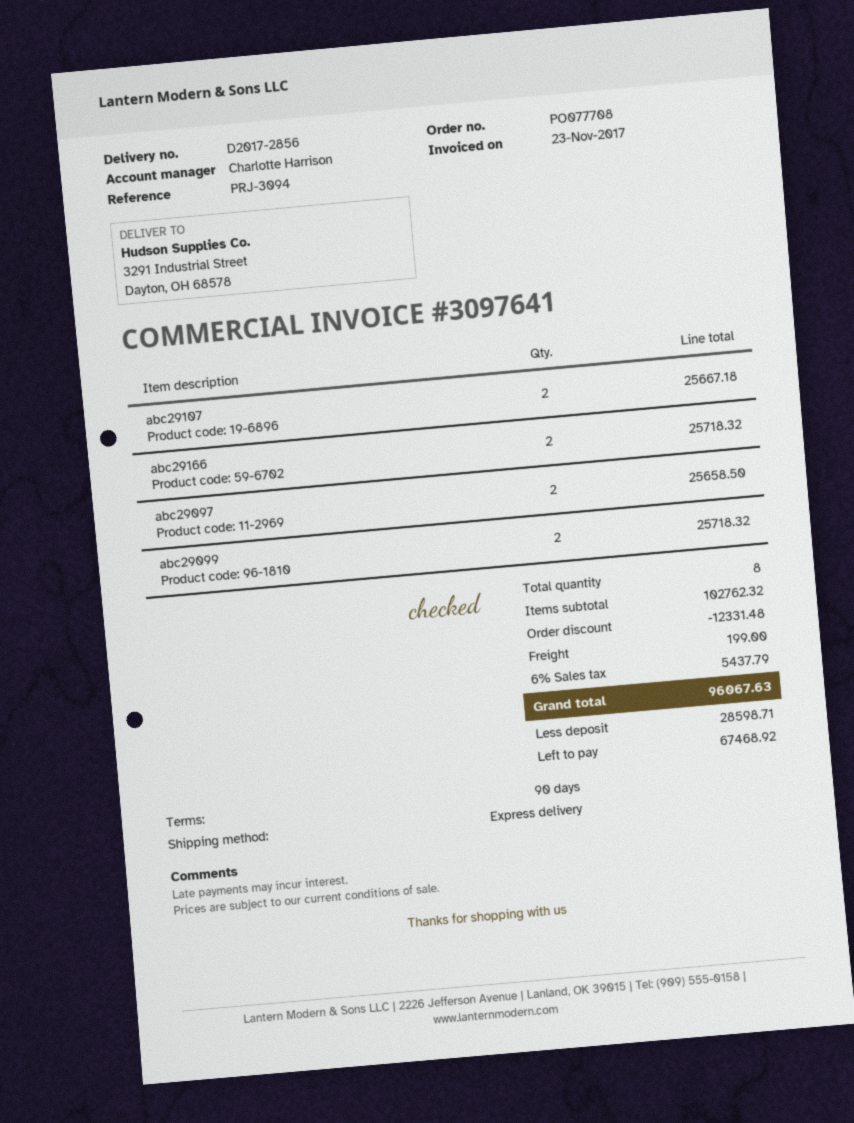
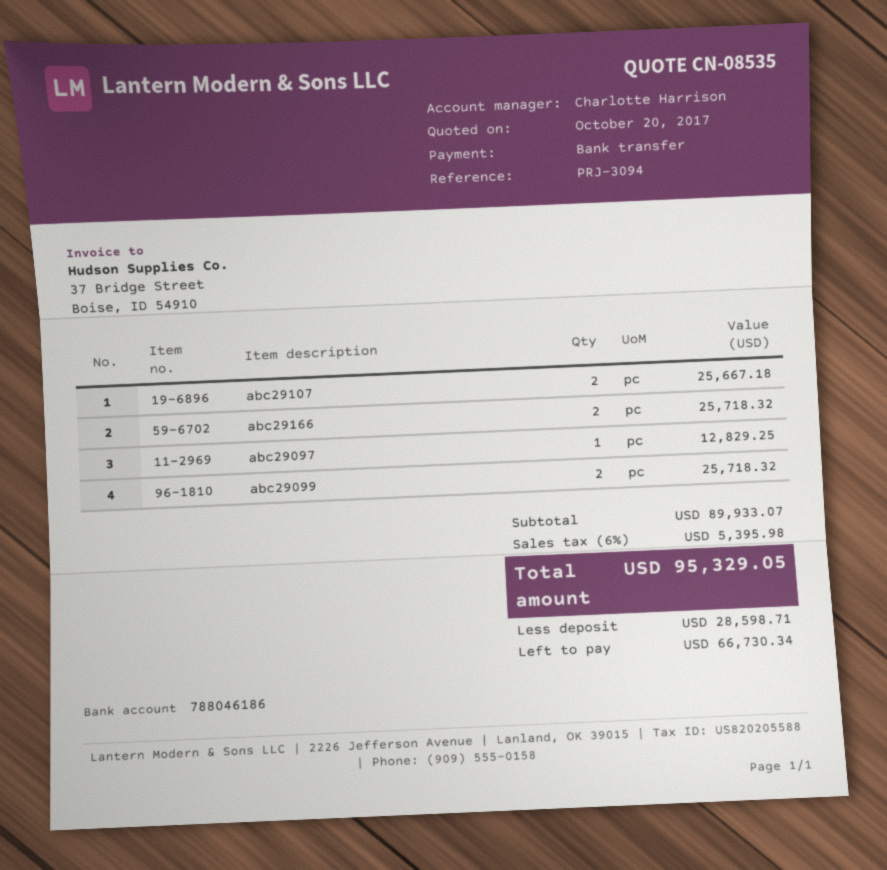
abc29097: 2 for 25658.50 -> 1 for 12829.25
subtotal: 102762.32 -> 89933.07
discount: 12331.48 -> none
shipping: 199.00 -> none
tax: 6% = 5437.79 -> 6% = 5395.98
total: 96067.63 -> 95329.05
balance: 67468.92 -> 66730.34

